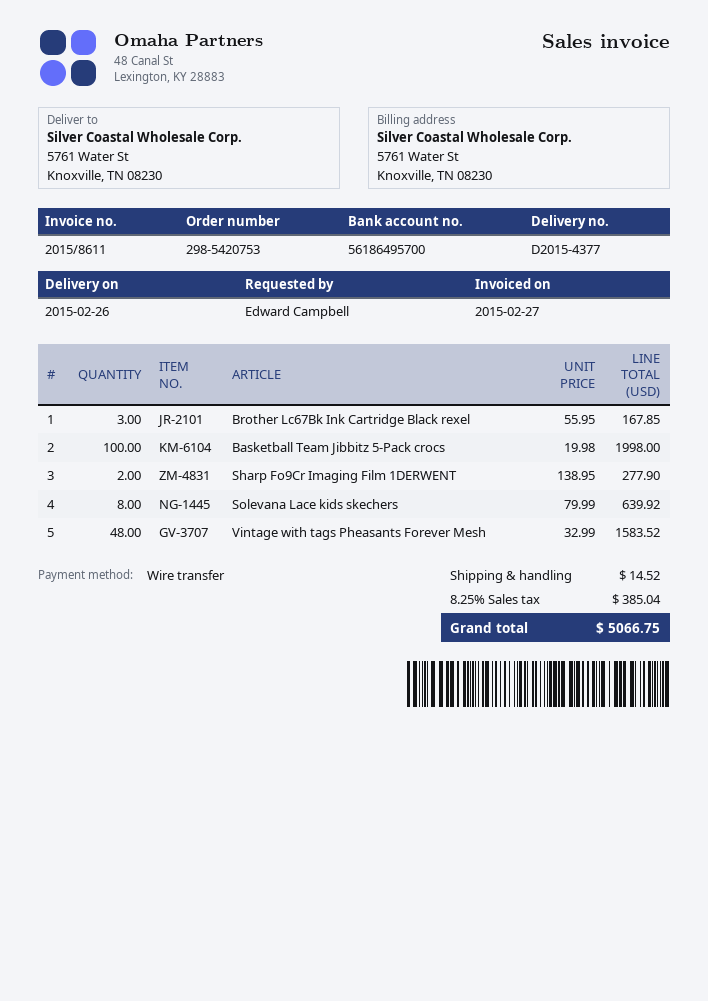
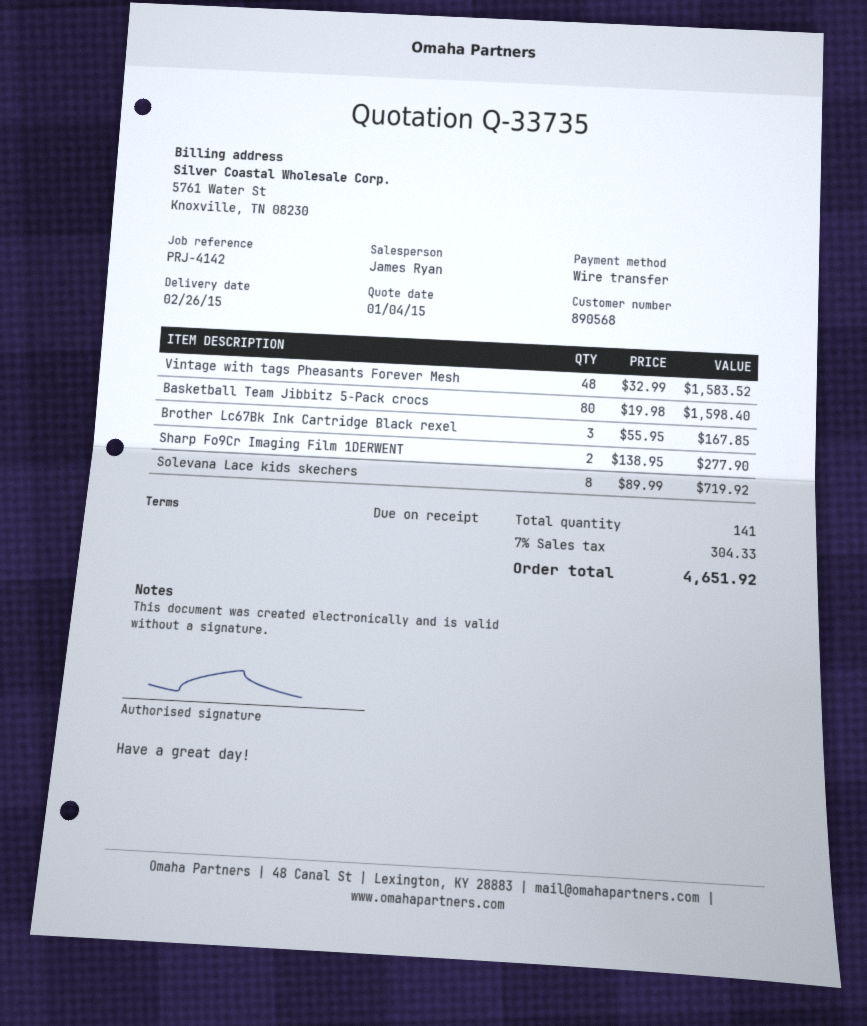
Basketball Team Jibbitz 5-Pack crocs: 100 x 19.98 = 1998.00 -> 80 x 19.98 = 1598.40
Solevana Lace kids skechers: 8 x 79.99 = 639.92 -> 8 x 89.99 = 719.92
shipping: 14.52 -> none
tax: 8.25% = 385.04 -> 7% = 304.33
total: 5066.75 -> 4651.92

